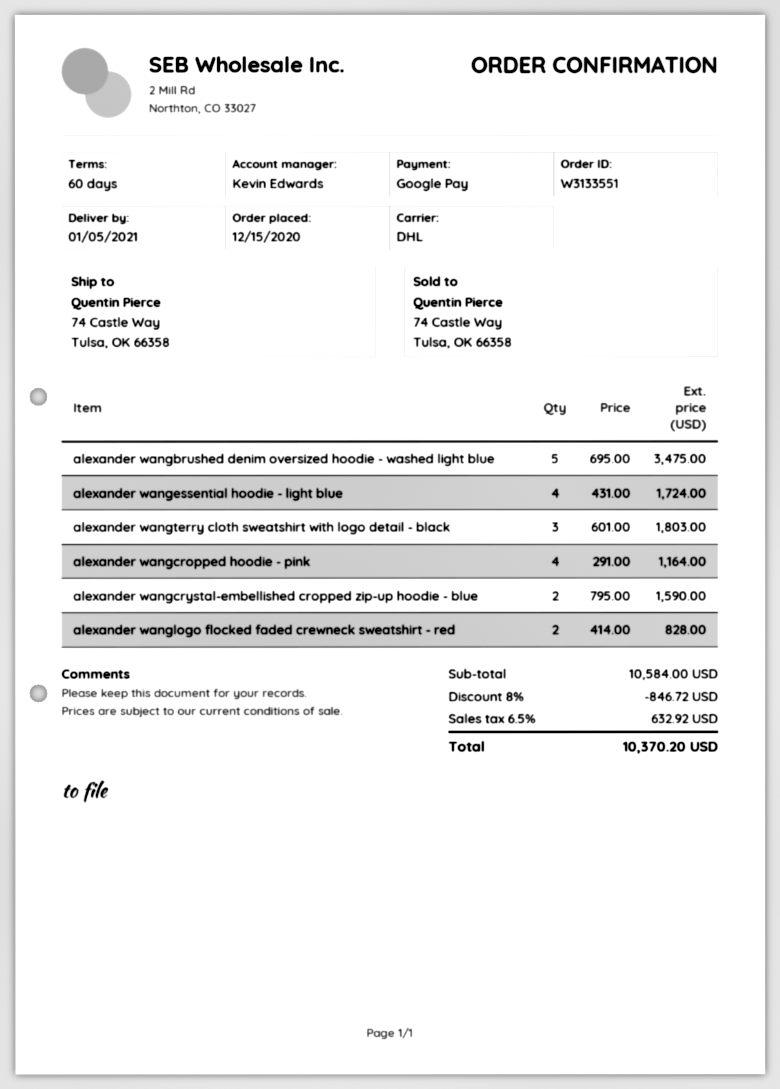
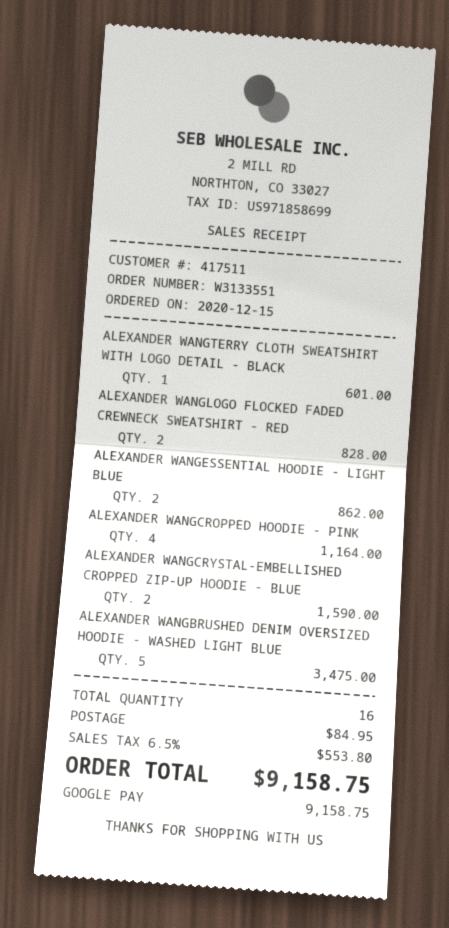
alexander wangessential hoodie - light blue: 4 for 1724.00 -> 2 for 862.00
alexander wangterry cloth sweatshirt with logo detail - black: 3 for 1803.00 -> 1 for 601.00
discount: 8% = 846.72 -> none
shipping: none -> 84.95
tax: 6.5% = 632.92 -> 6.5% = 553.80
total: 10370.20 -> 9158.75

